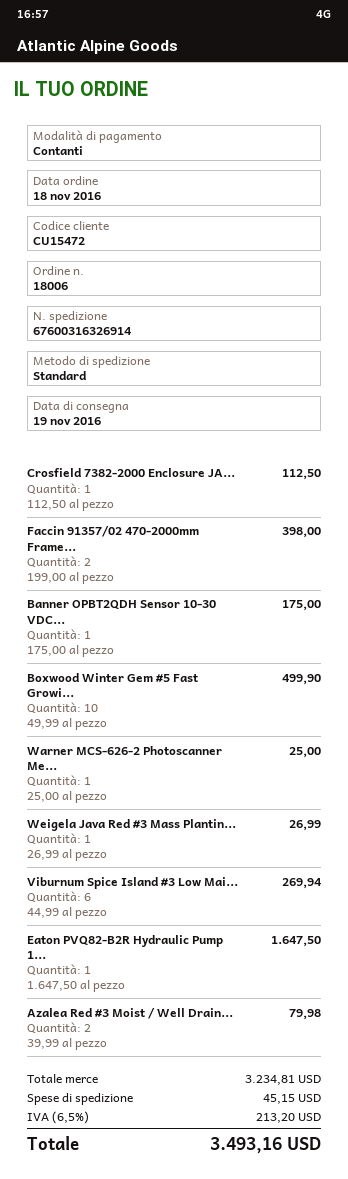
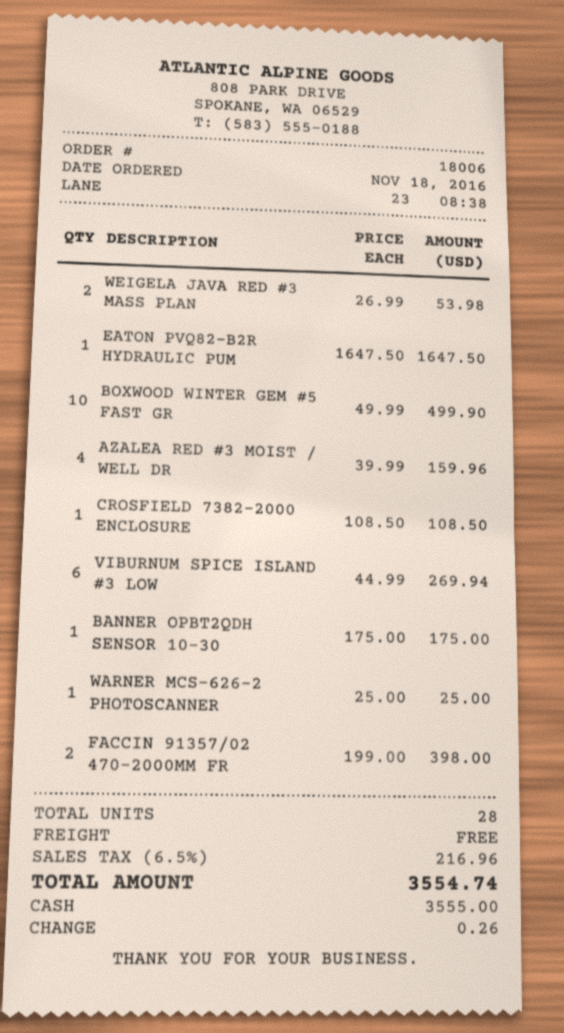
Crosfield 7382-2000 Enclosure JA...: 1 x 112.50 = 112.50 -> 1 x 108.50 = 108.50
Weigela Java Red #3 Mass Plantin...: 1 x 26.99 = 26.99 -> 2 x 26.99 = 53.98
Azalea Red #3 Moist / Well Drain...: 2 x 39.99 = 79.98 -> 4 x 39.99 = 159.96
shipping: 45.15 -> 0.00
tax: 6.5% = 213.20 -> 6.5% = 216.96
total: 3493.16 -> 3554.74

